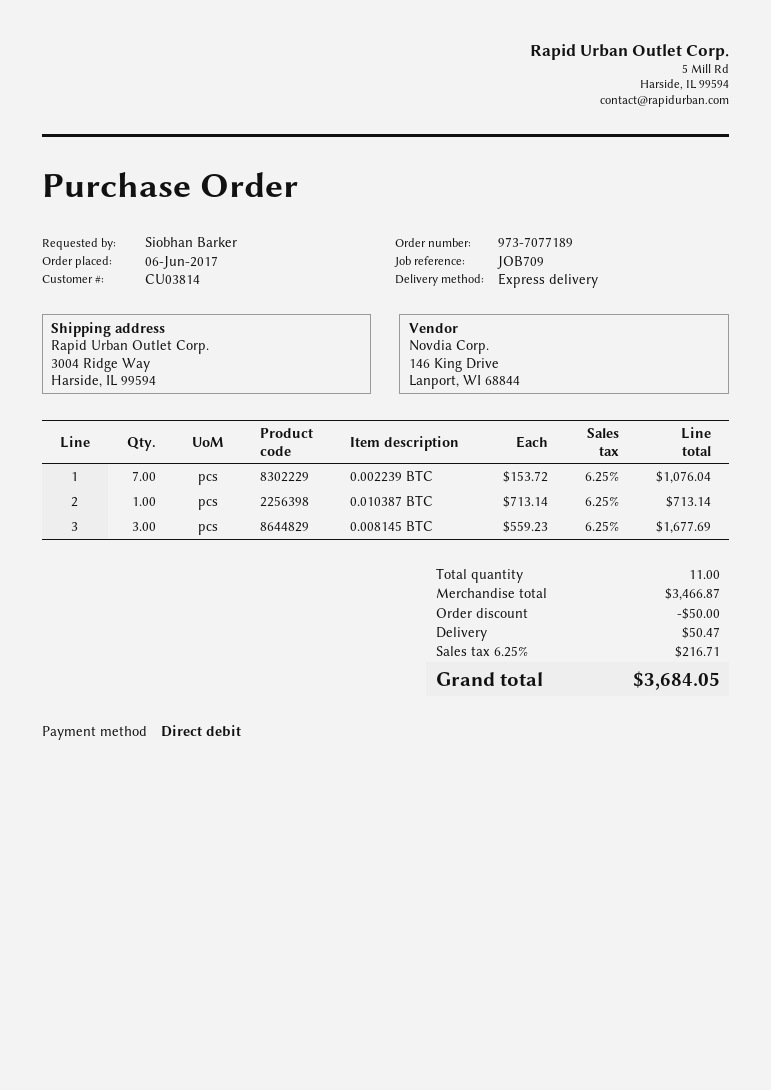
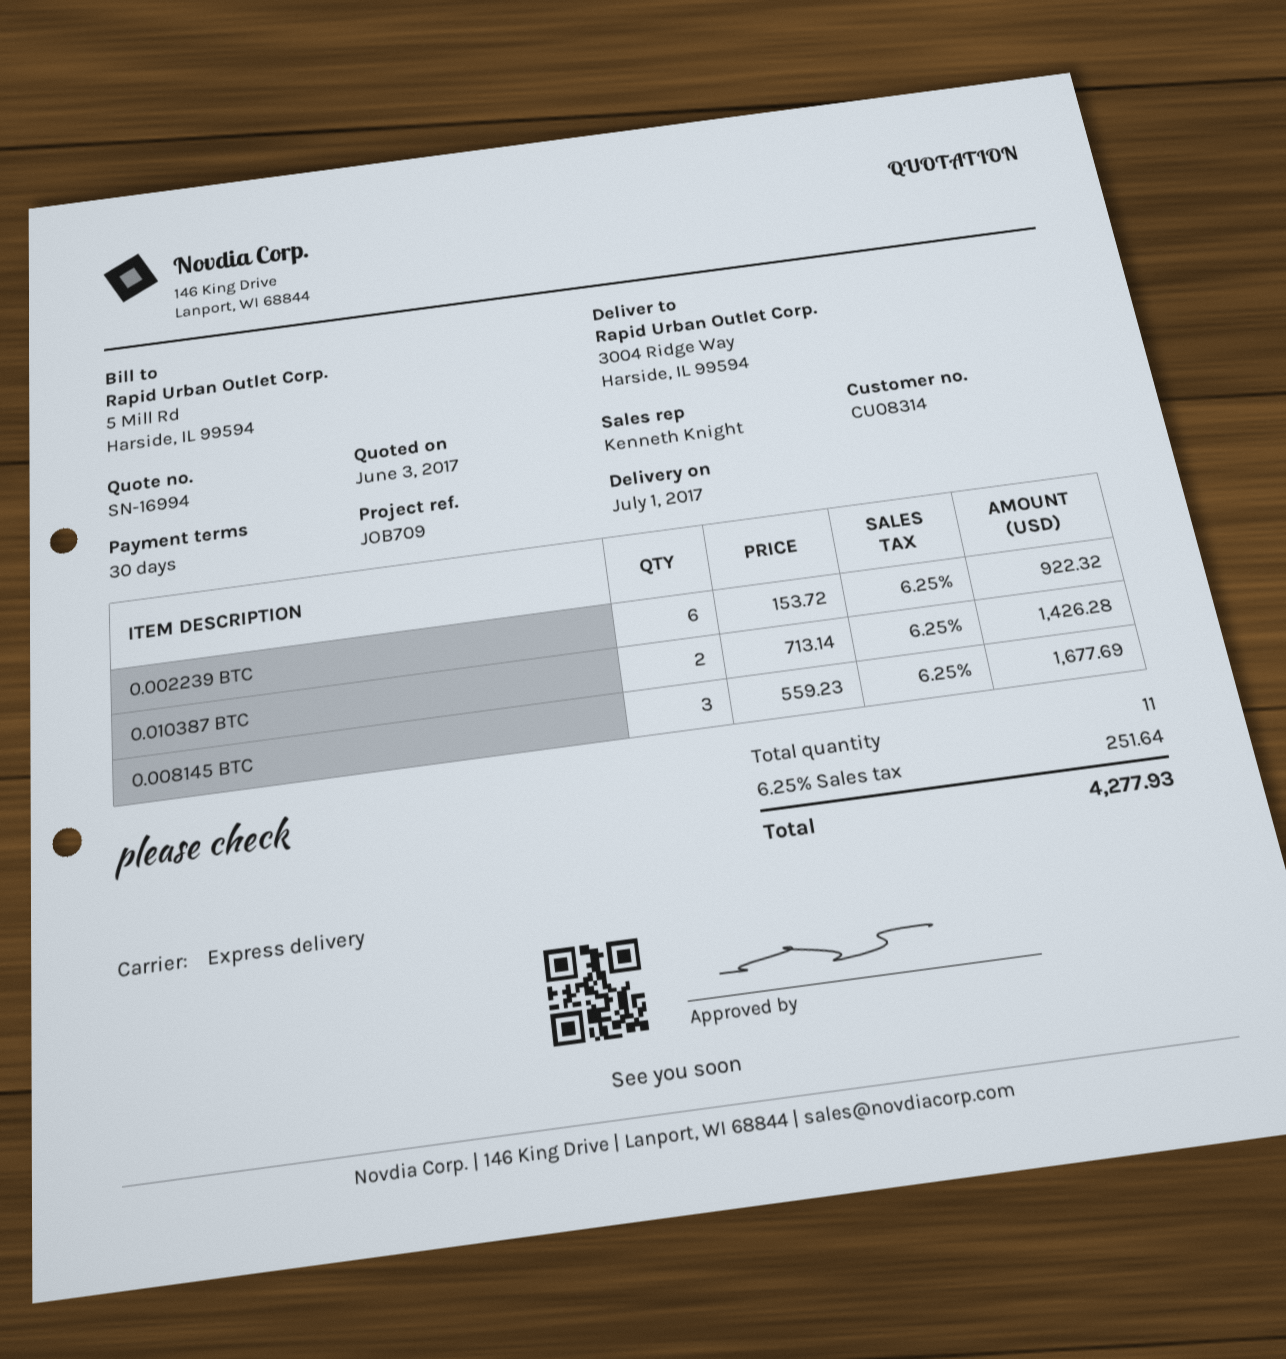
customer number: CU03814 -> CU08314
0.002239 BTC: 7 x 153.72 = 1076.04 -> 6 x 153.72 = 922.32
0.010387 BTC: 1 x 713.14 = 713.14 -> 2 x 713.14 = 1426.28
discount: 50.00 -> none
shipping: 50.47 -> none
tax: 6.25% = 216.71 -> 6.25% = 251.64
total: 3684.05 -> 4277.93

